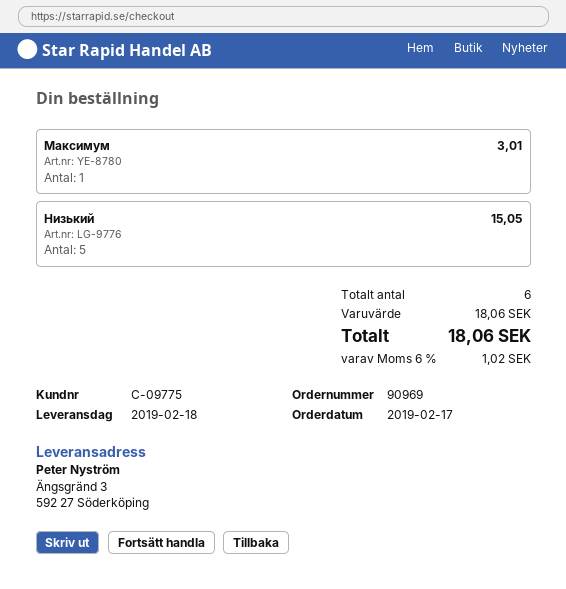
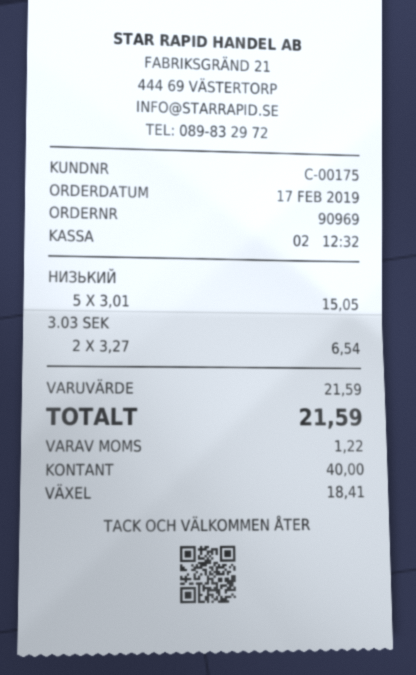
customer number: C-09775 -> C-00175
Максимум: 1 for 3.01 -> none
3.03 SEK: none -> 2 for 6.54
subtotal: 18.06 -> 21.59
tax: 1.02 -> 1.22
total: 18.06 -> 21.59

